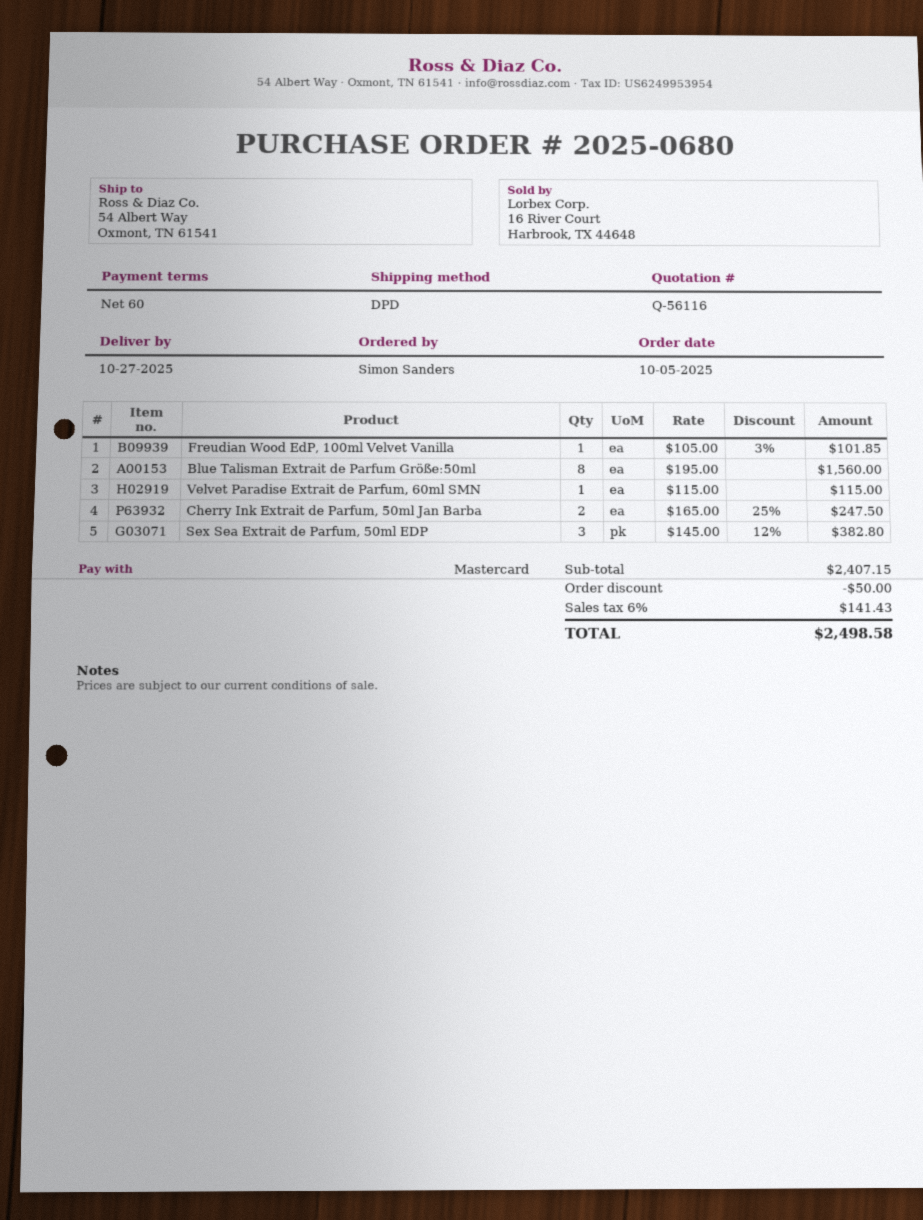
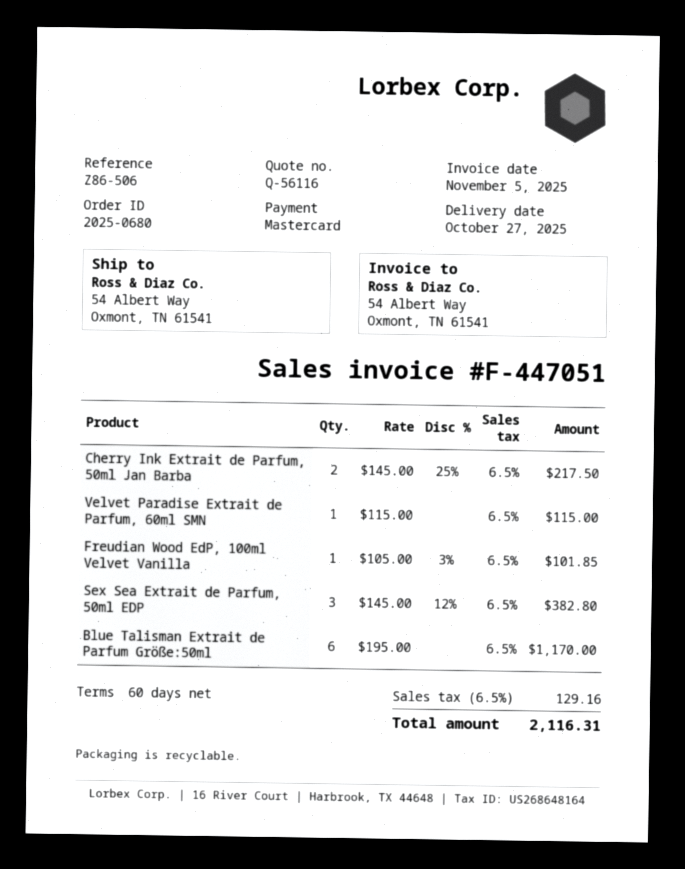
Blue Talisman Extrait de Parfum Größe:50ml: 8 x 195.00 = 1560.00 -> 6 x 195.00 = 1170.00
Cherry Ink Extrait de Parfum, 50ml Jan Barba: 2 x 165.00 - 25% = 247.50 -> 2 x 145.00 - 25% = 217.50
discount: 50.00 -> none
tax: 6% = 141.43 -> 6.5% = 129.16
total: 2498.58 -> 2116.31

